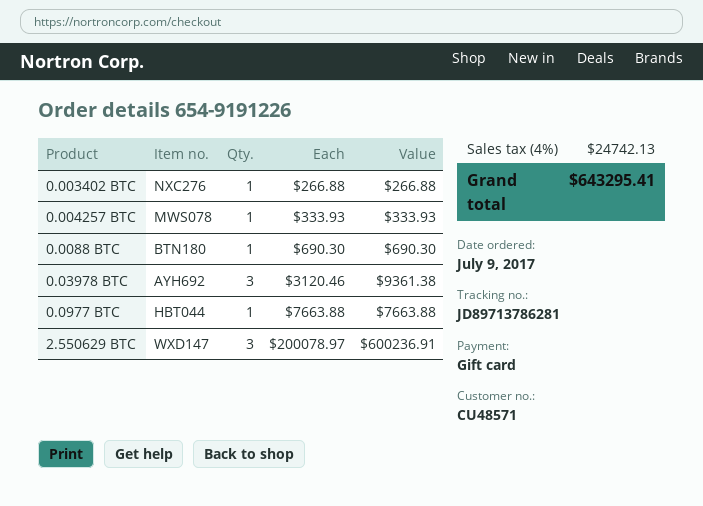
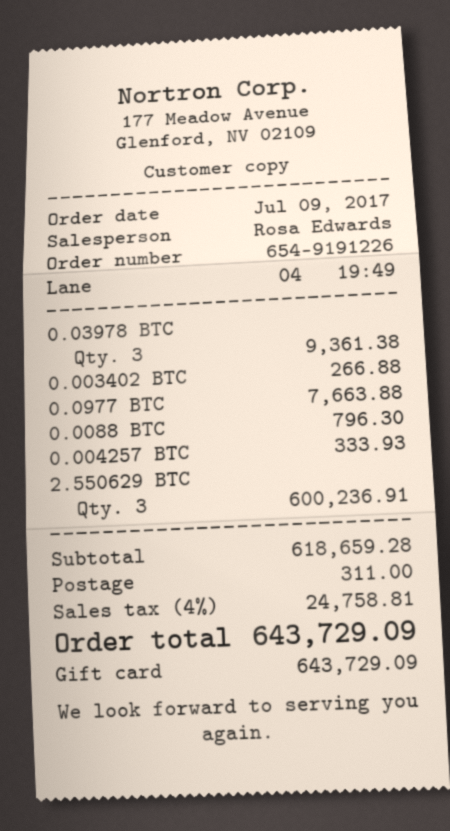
0.0088 BTC: 1 for 690.30 -> 1 for 796.30
shipping: none -> 311.00
tax: 4% = 24742.13 -> 4% = 24758.81
total: 643295.41 -> 643729.09

